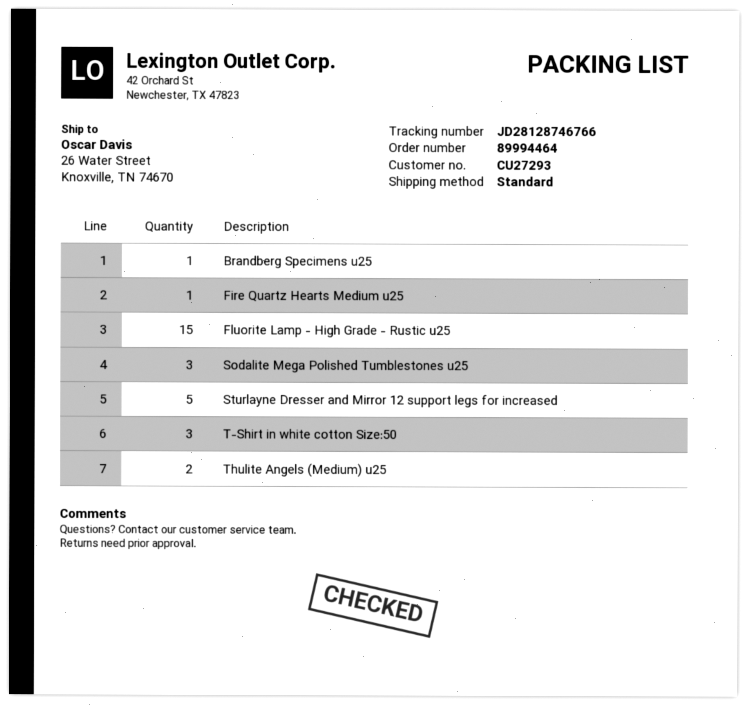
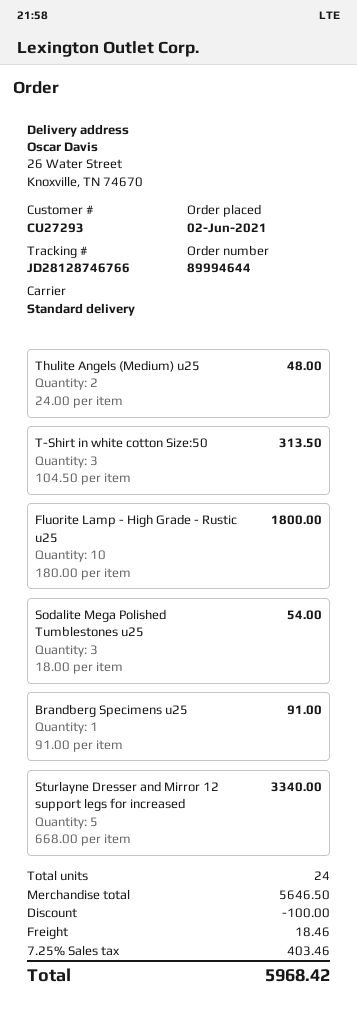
order number: 89994464 -> 89994644
Fire Quartz Hearts Medium u25: 1 -> none
Fluorite Lamp - High Grade - Rustic u25: 15 -> 10

